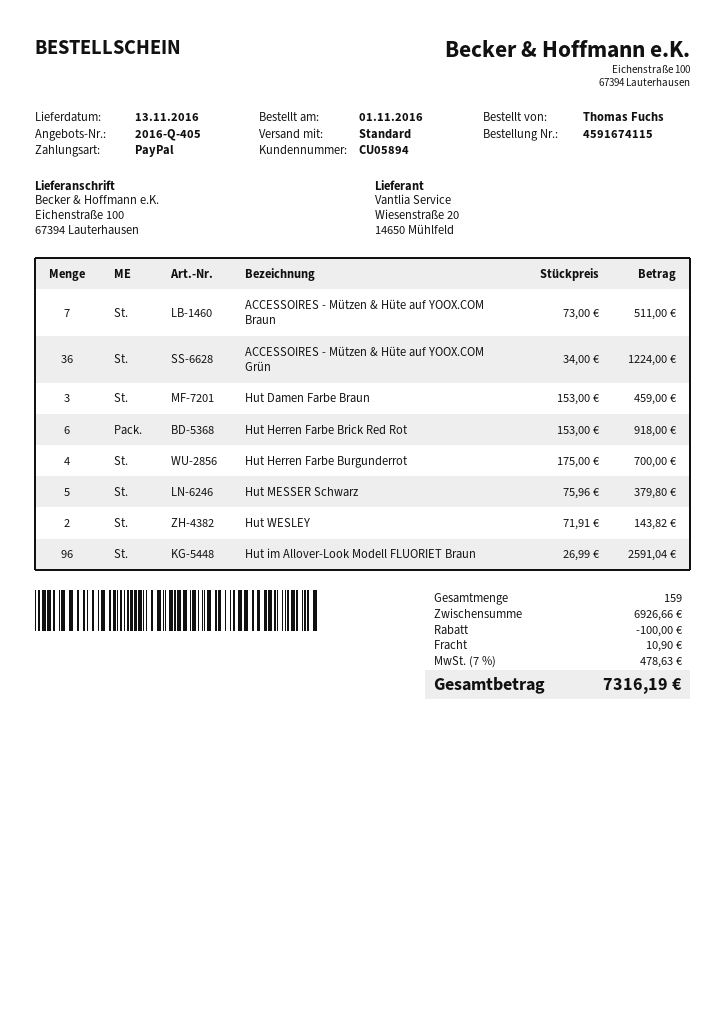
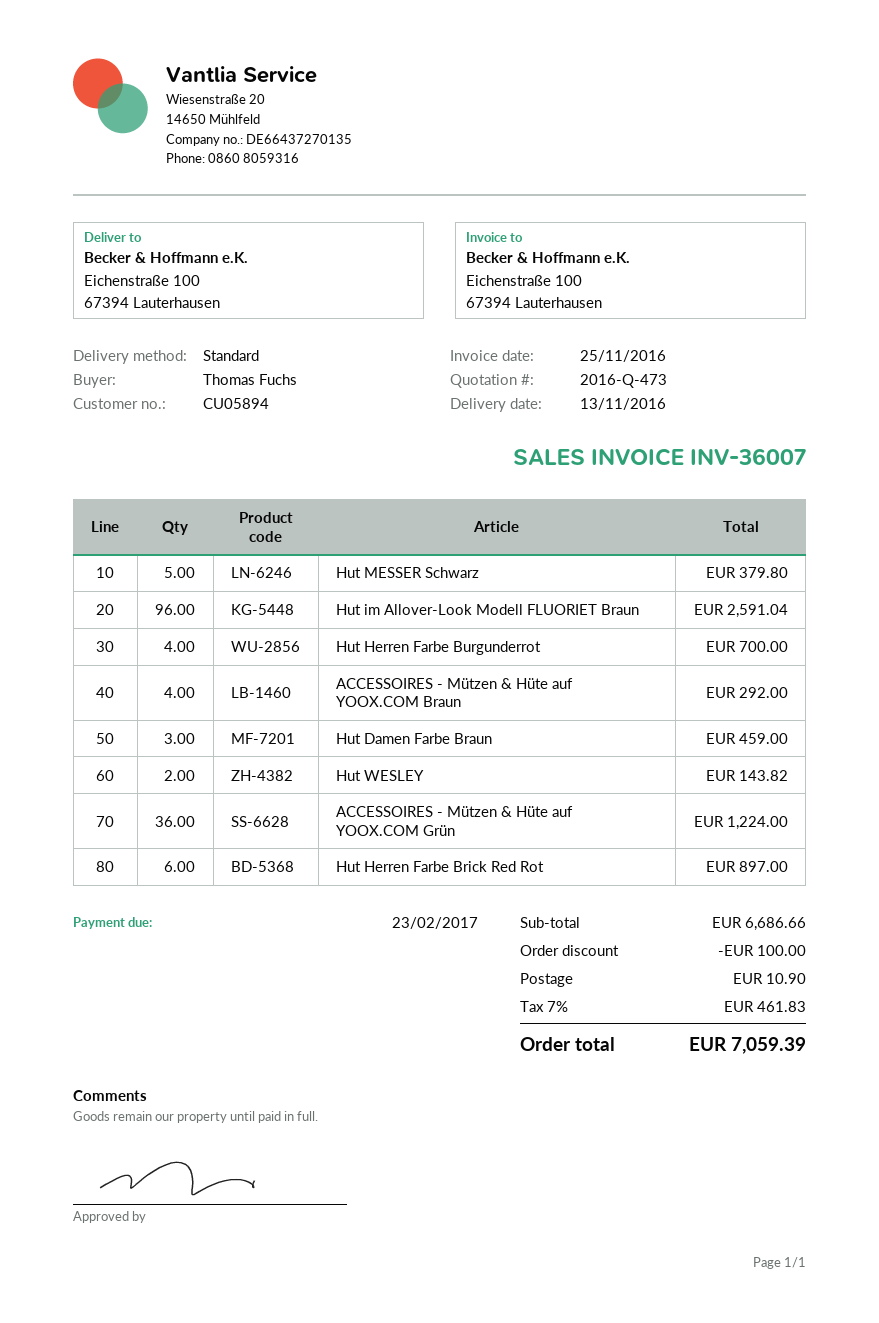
quote number: 2016-Q-405 -> 2016-Q-473
ACCESSOIRES - Mützen & Hüte auf YOOX.COM Braun: 7 for 511.00 -> 4 for 292.00
Hut Herren Farbe Brick Red Rot: 6 for 918.00 -> 6 for 897.00
subtotal: 6926.66 -> 6686.66
tax: 7% = 478.63 -> 7% = 461.83
total: 7316.19 -> 7059.39

